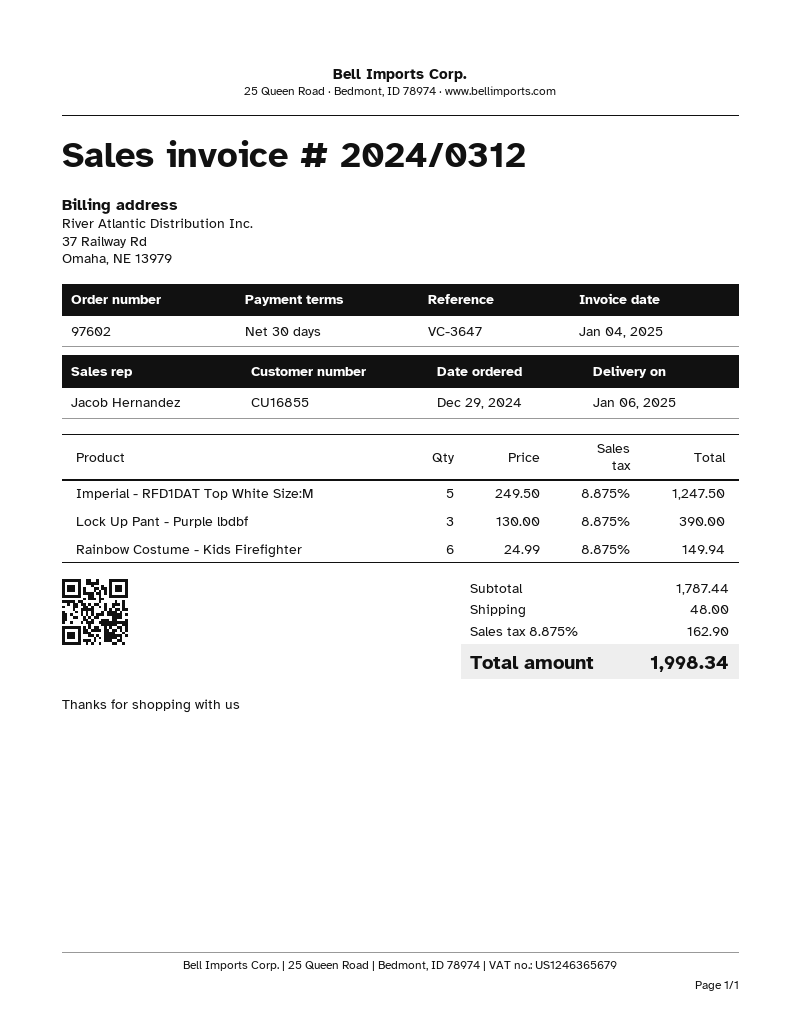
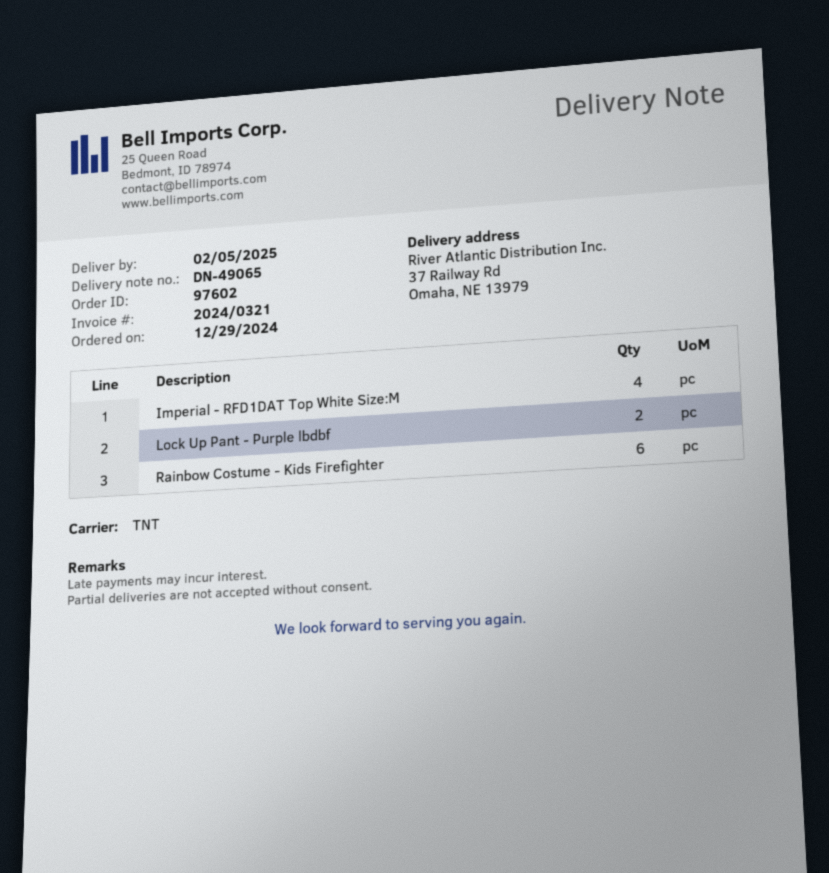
delivery date: 2025-01-06 -> 2025-02-05
invoice number: 2024/0312 -> 2024/0321
Imperial - RFD1DAT Top White Size:M: 5 -> 4
Lock Up Pant - Purple lbdbf: 3 -> 2

